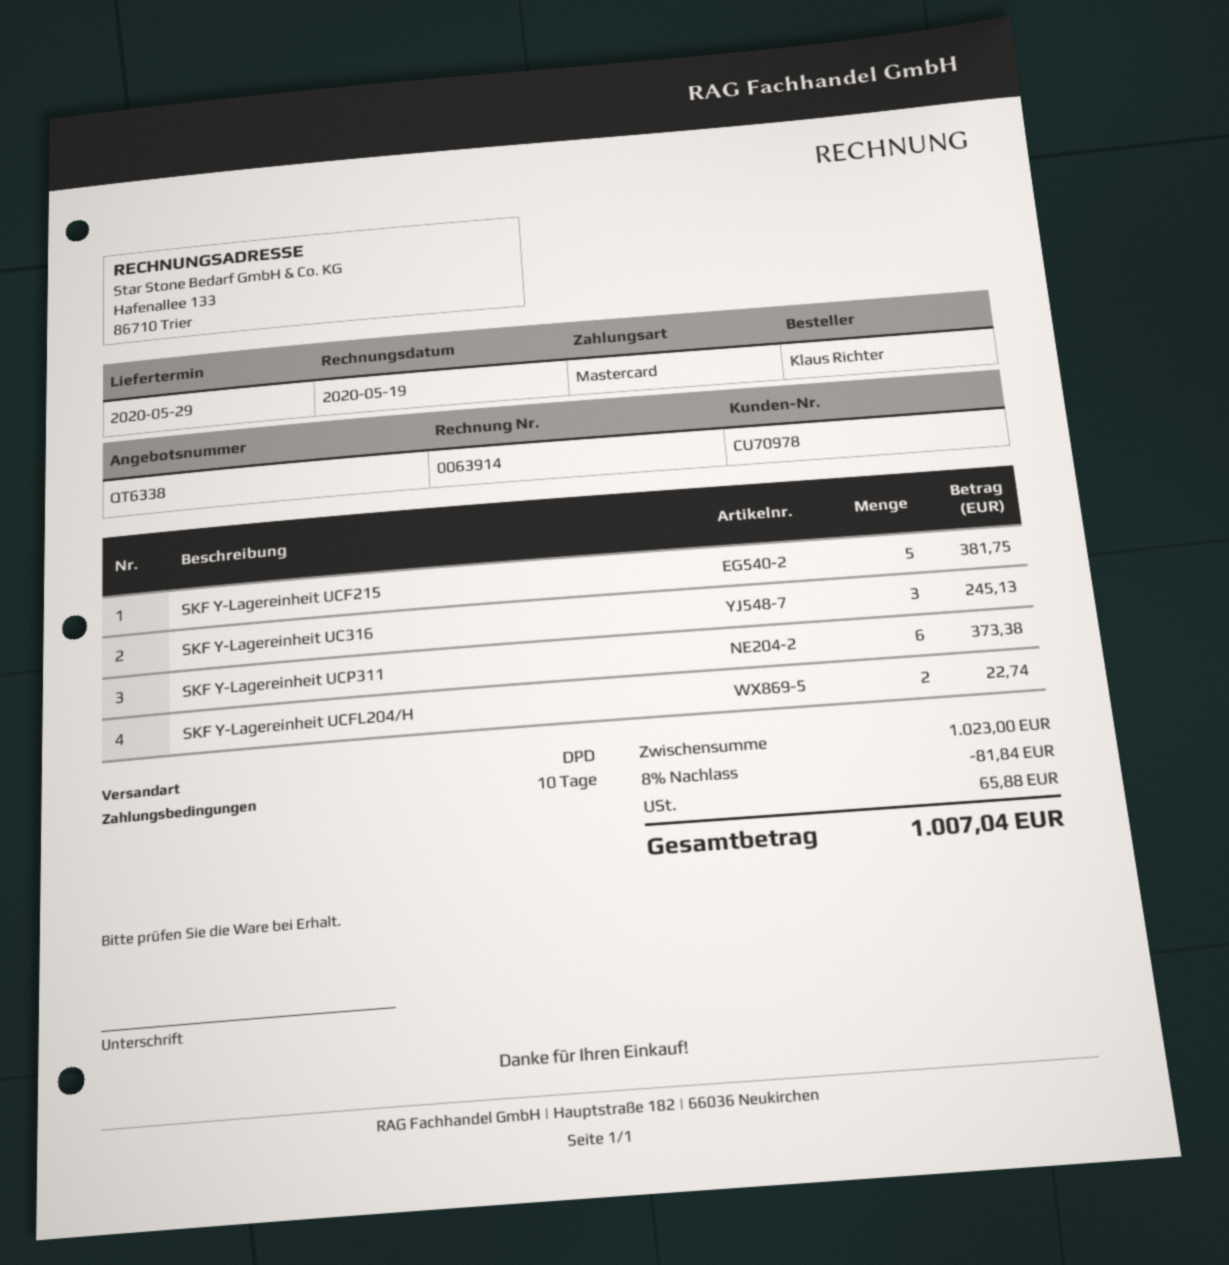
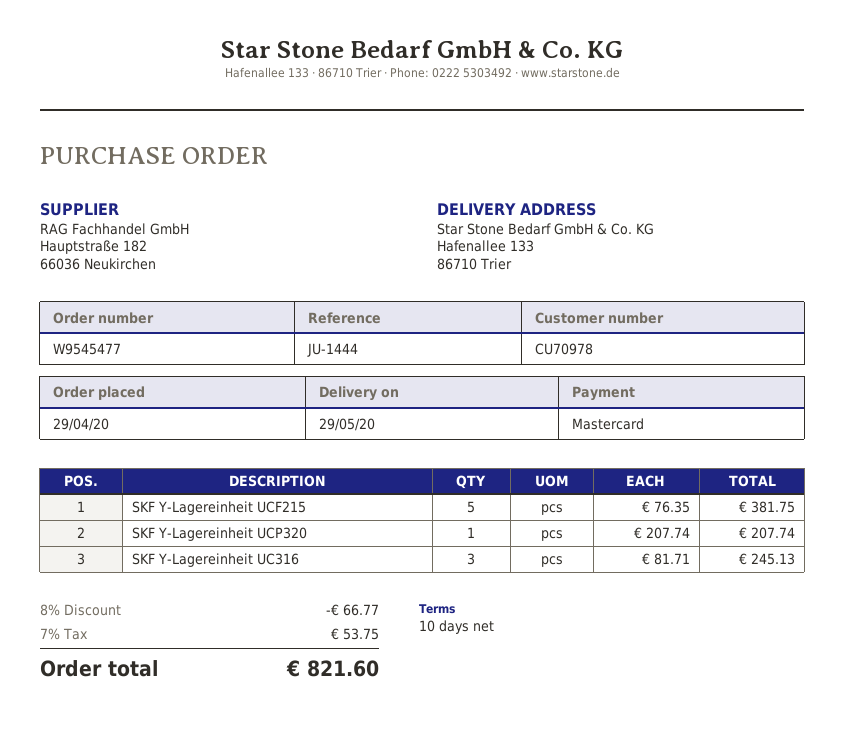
SKF Y-Lagereinheit UCP311: 6 for 373.38 -> none
SKF Y-Lagereinheit UCFL204/H: 2 for 22.74 -> none
SKF Y-Lagereinheit UCP320: none -> 1 for 207.74
discount: 8% = 81.84 -> 8% = 66.77
tax: 65.88 -> 53.75
total: 1007.04 -> 821.60

